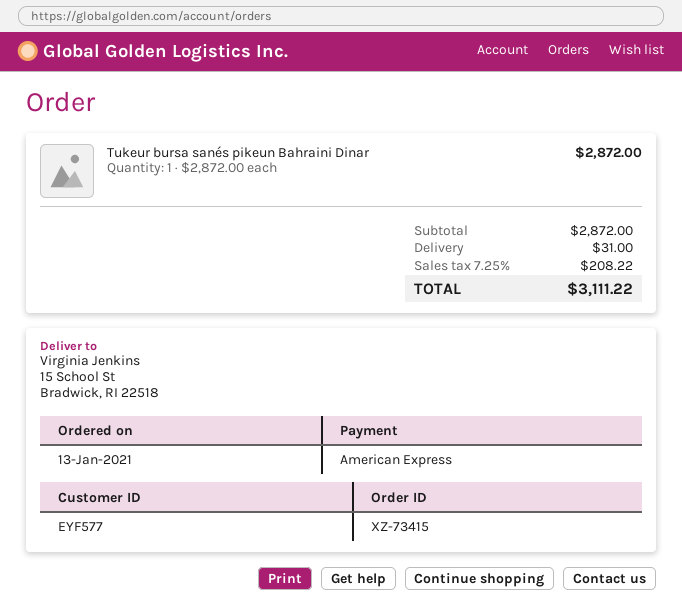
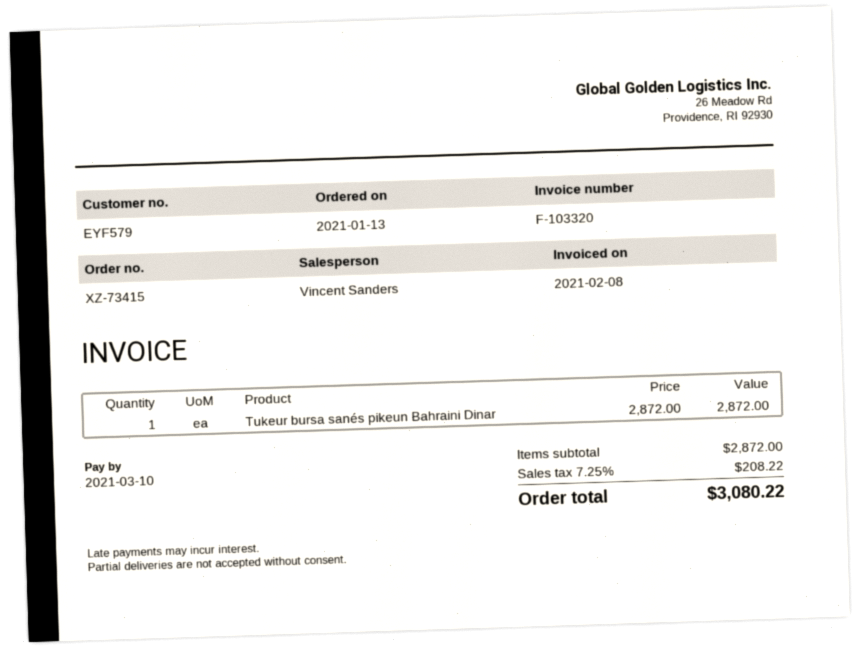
customer number: EYF577 -> EYF579
shipping: 31.00 -> none
total: 3111.22 -> 3080.22

